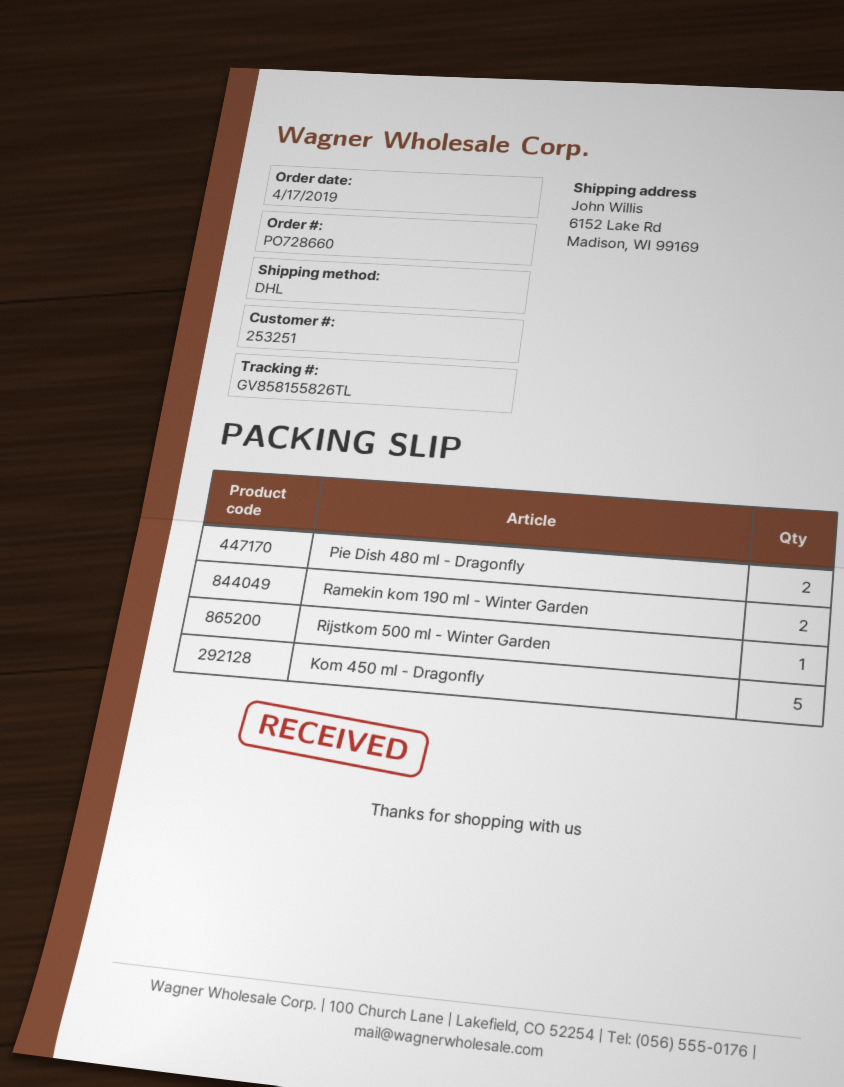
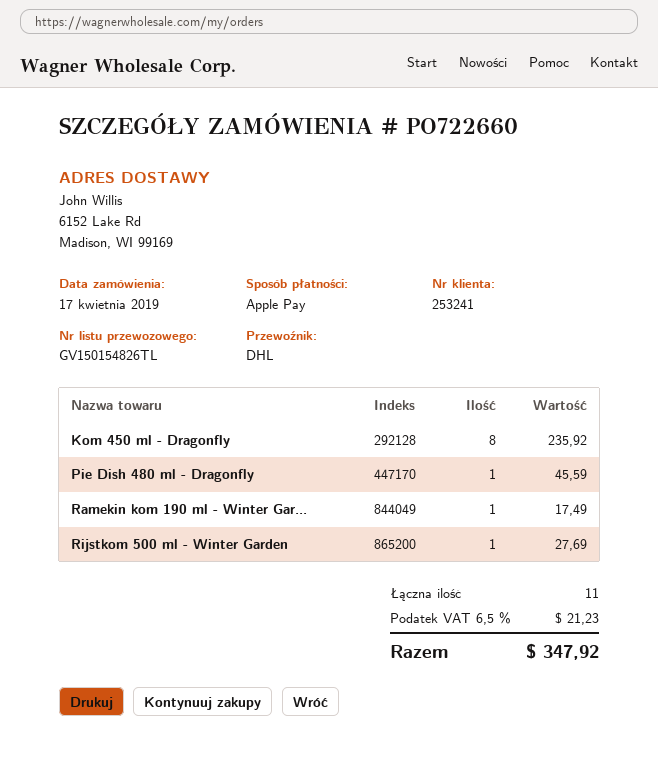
order number: PO728660 -> PO722660
customer number: 253251 -> 253241
tracking number: GV858155826TL -> GV150154826TL
Pie Dish 480 ml - Dragonfly: 2 -> 1
Ramekin kom 190 ml - Winter Garden: 2 -> 1
Kom 450 ml - Dragonfly: 5 -> 8

